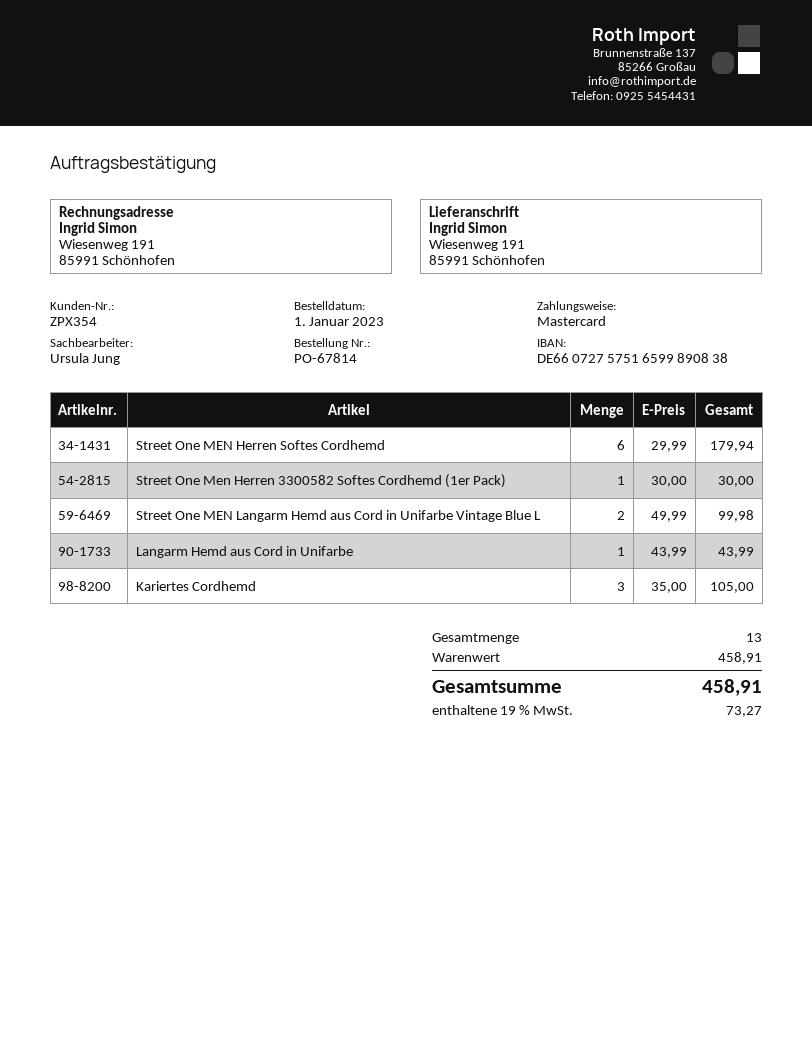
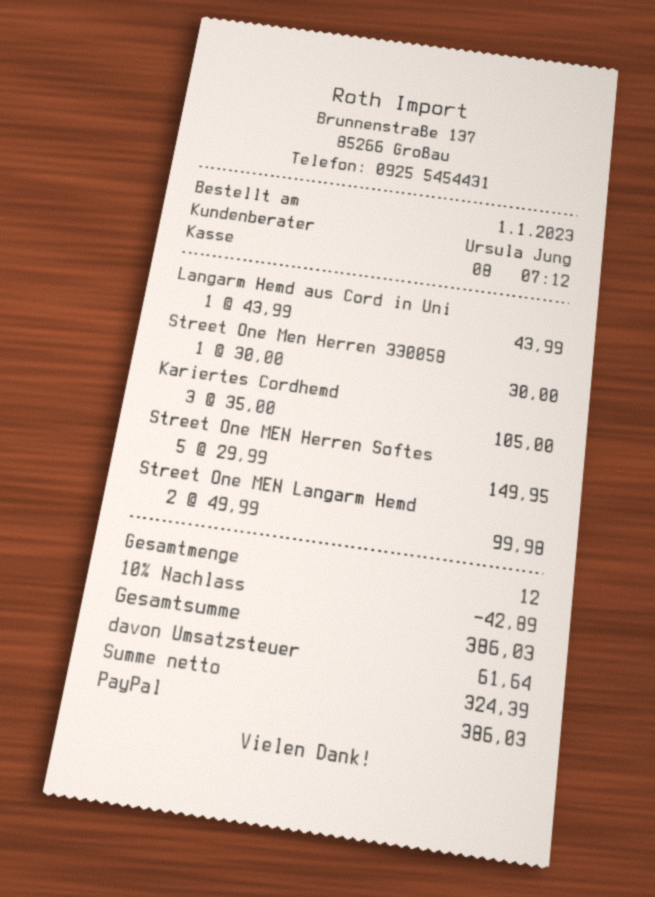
payment method: Mastercard -> PayPal
Street One MEN Herren Softes Cordhemd: 6 x 29.99 = 179.94 -> 5 x 29.99 = 149.95
total quantity: 13 -> 12
discount: none -> 10% = 42.89
tax: 73.27 -> 61.64
total: 458.91 -> 386.03

